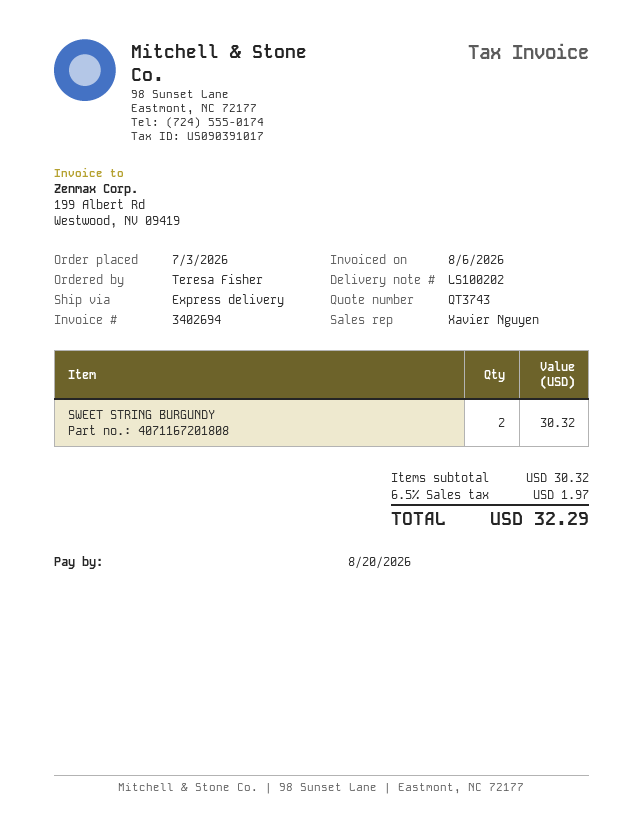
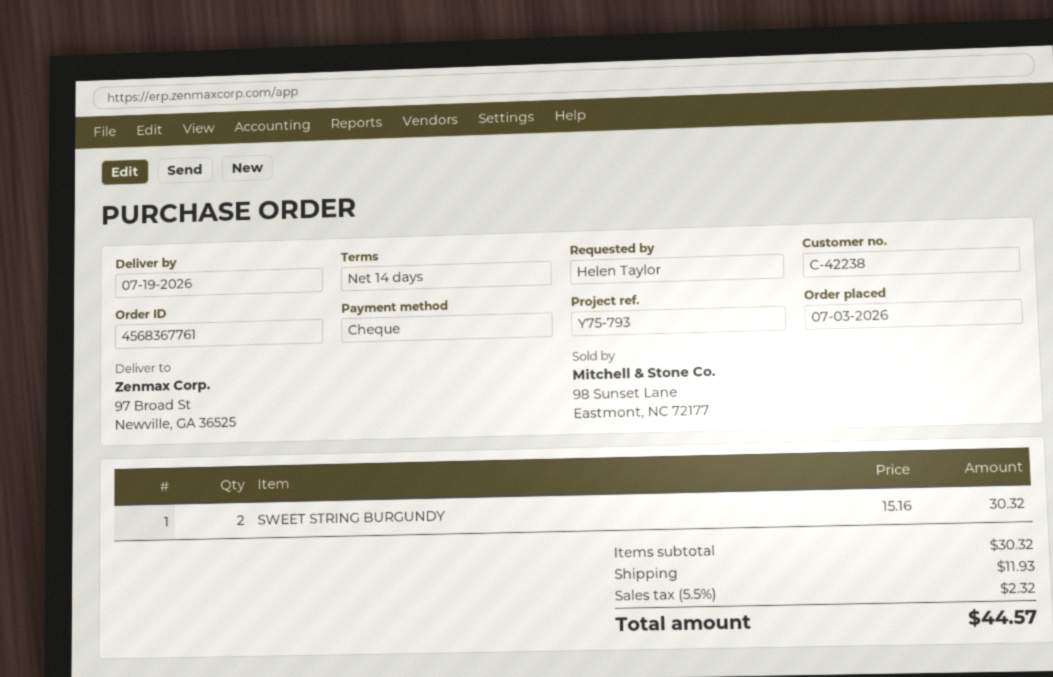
ordered by: Teresa Fisher -> Helen Taylor
shipping: none -> 11.93
tax: 6.5% = 1.97 -> 5.5% = 2.32
total: 32.29 -> 44.57

